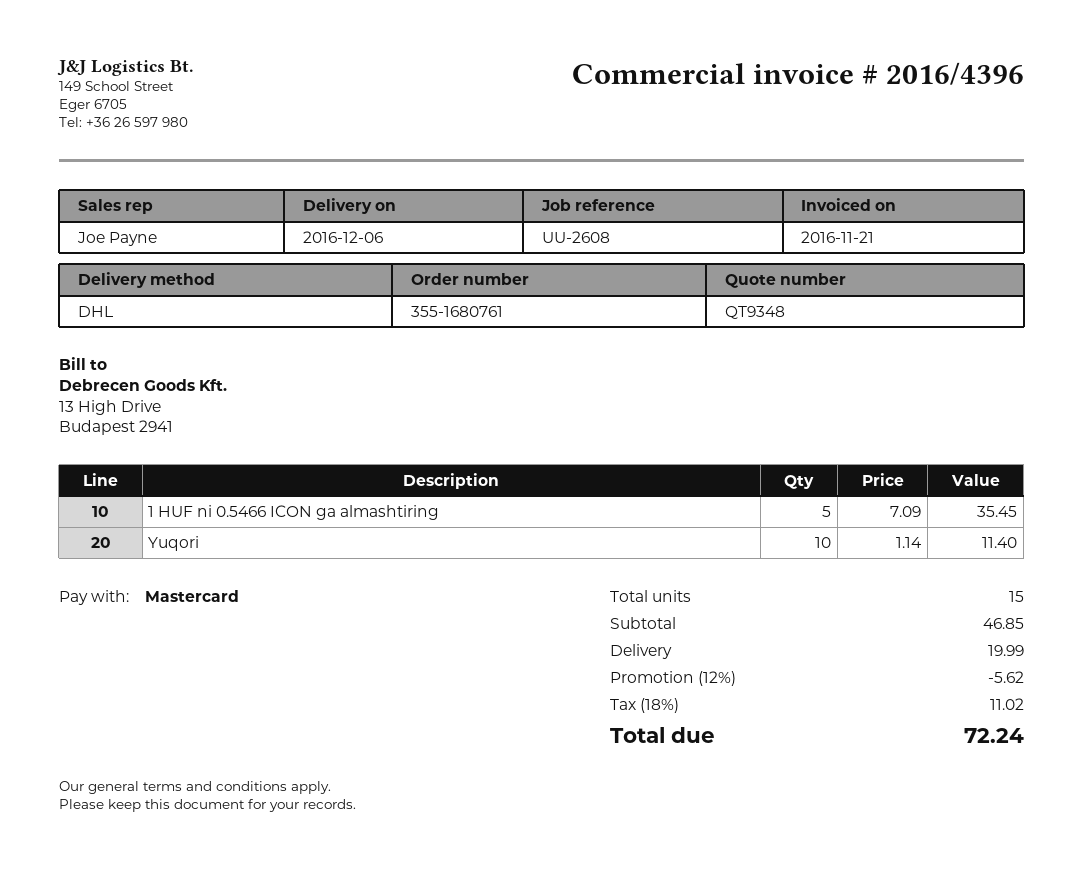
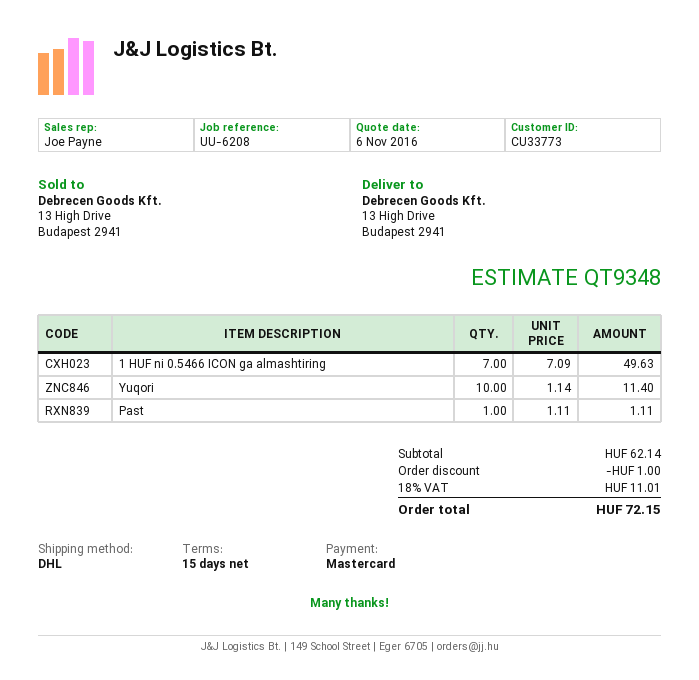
reference: UU-2608 -> UU-6208
1 HUF ni 0.5466 ICON ga almashtiring: 5 x 7.09 = 35.45 -> 7 x 7.09 = 49.63
Past: none -> 1 x 1.11 = 1.11
subtotal: 46.85 -> 62.14
discount: 5.62 -> 1.00
shipping: 19.99 -> none
tax: 18% = 11.02 -> 18% = 11.01
total: 72.24 -> 72.15

